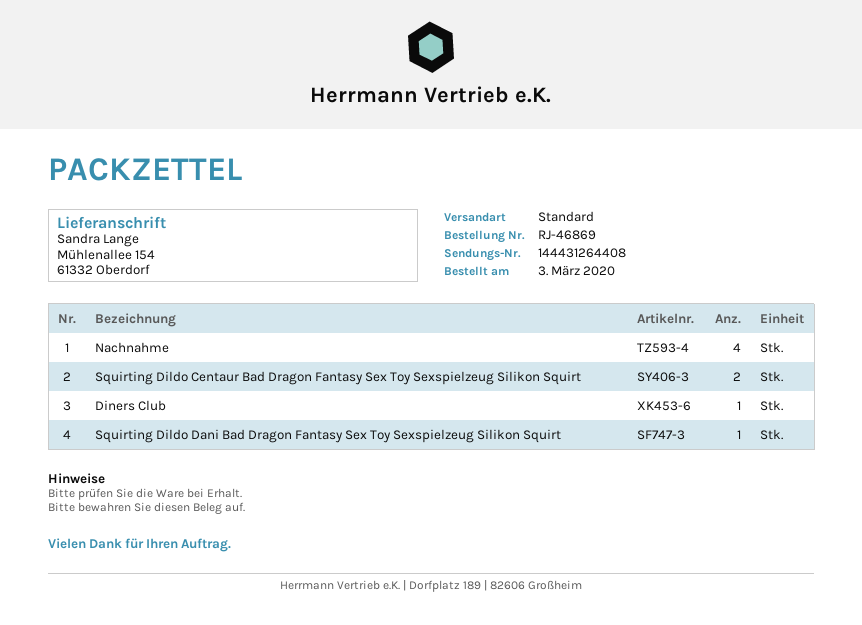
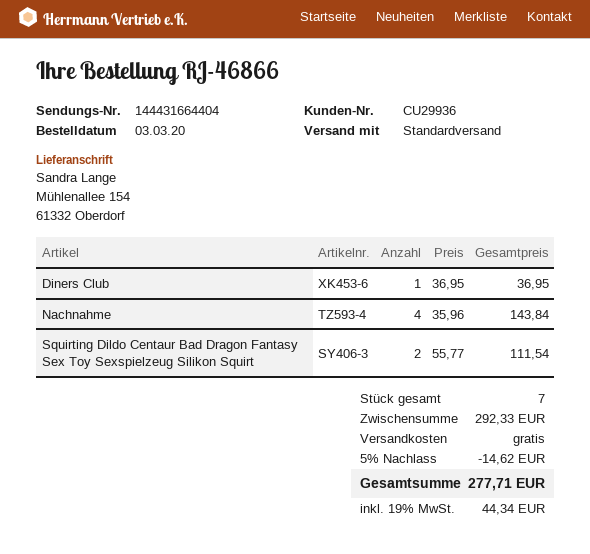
order number: RJ-46869 -> RJ-46866
tracking number: 144431264408 -> 144431664404
Squirting Dildo Dani Bad Dragon Fantasy Sex Toy Sexspielzeug Silikon Squirt: 1 -> none

